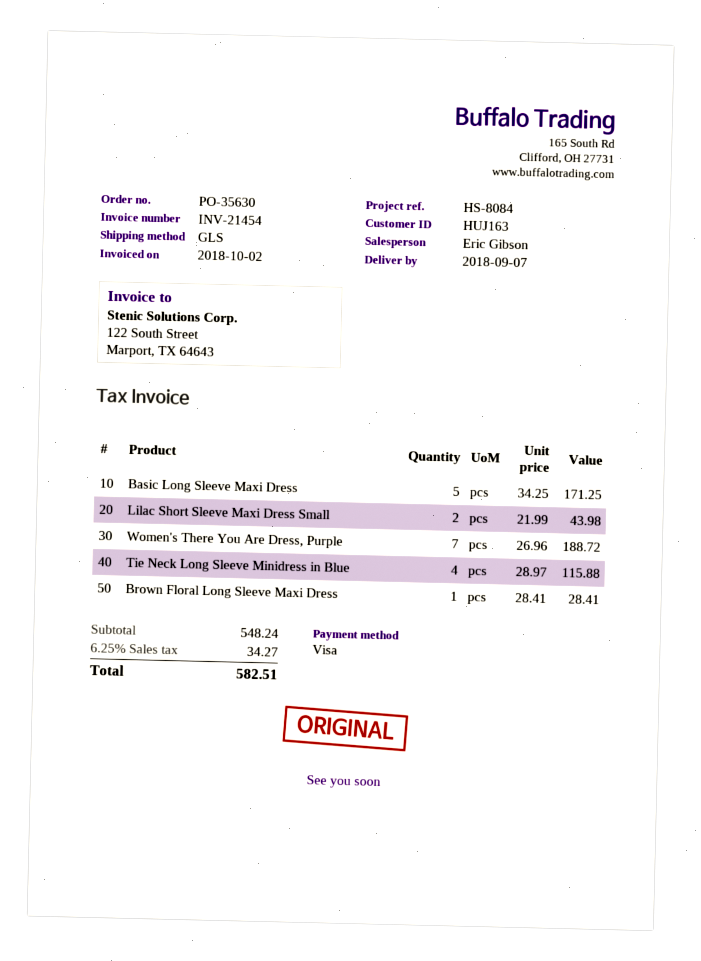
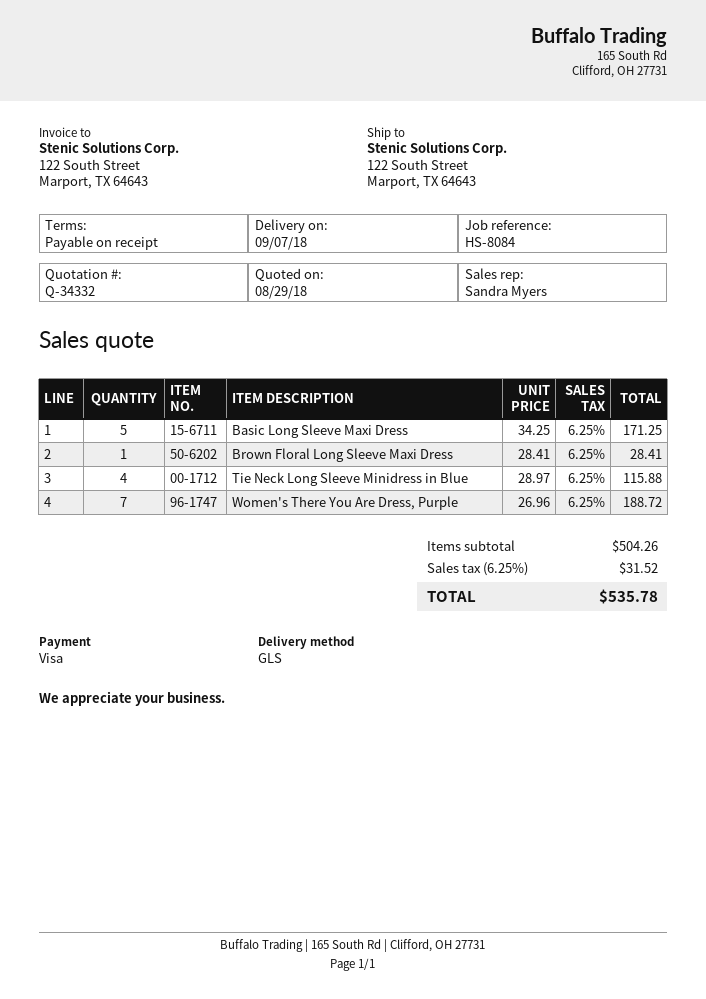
sales rep: Eric Gibson -> Sandra Myers
Lilac Short Sleeve Maxi Dress Small: 2 x 21.99 = 43.98 -> none
subtotal: 548.24 -> 504.26
tax: 6.25% = 34.27 -> 6.25% = 31.52
total: 582.51 -> 535.78

